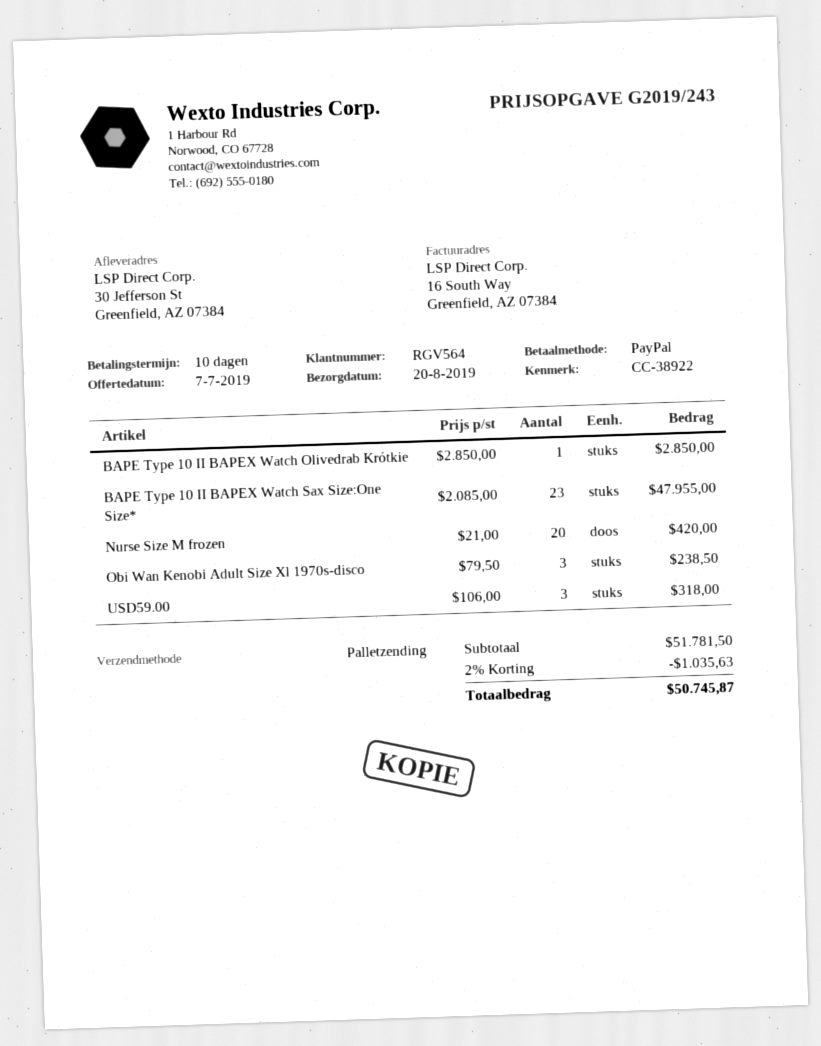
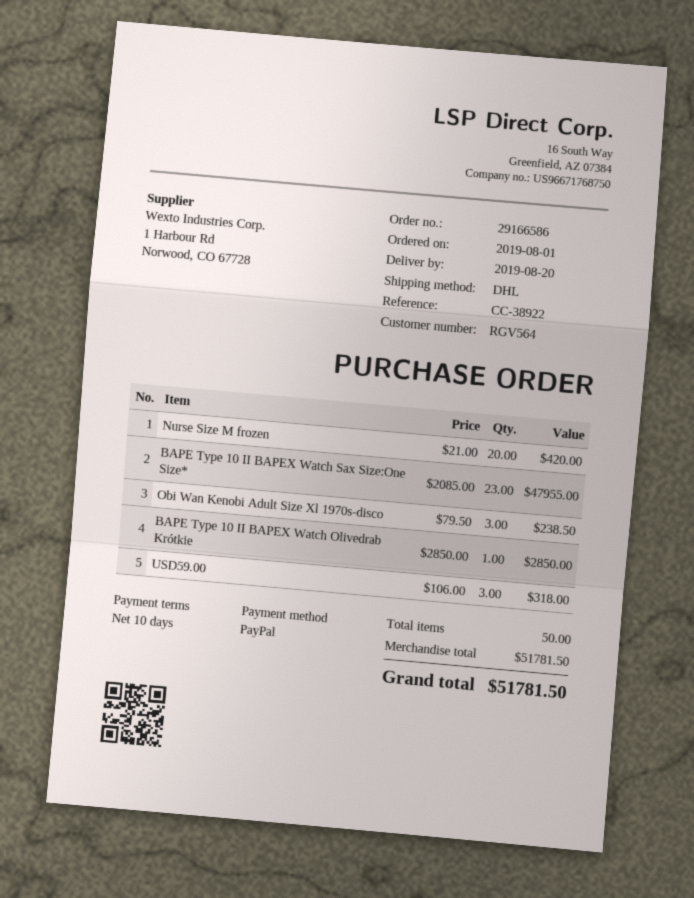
shipping method: pallet freight -> DHL
discount: 2% = 1035.63 -> none
total: 50745.87 -> 51781.50

